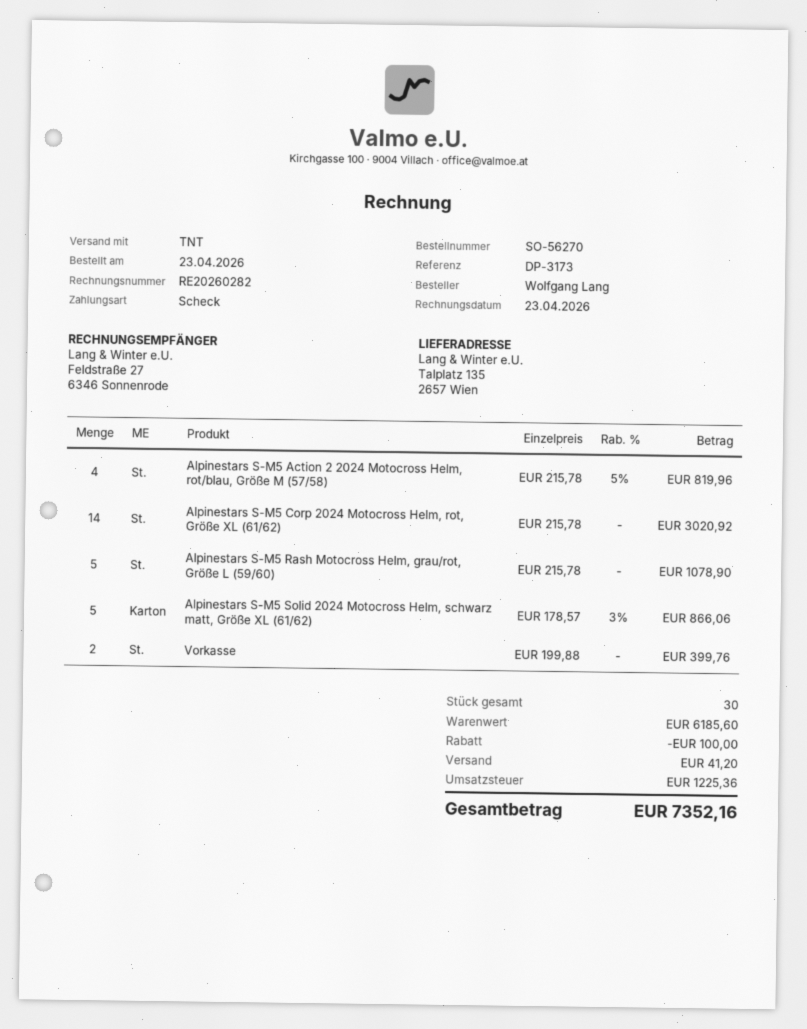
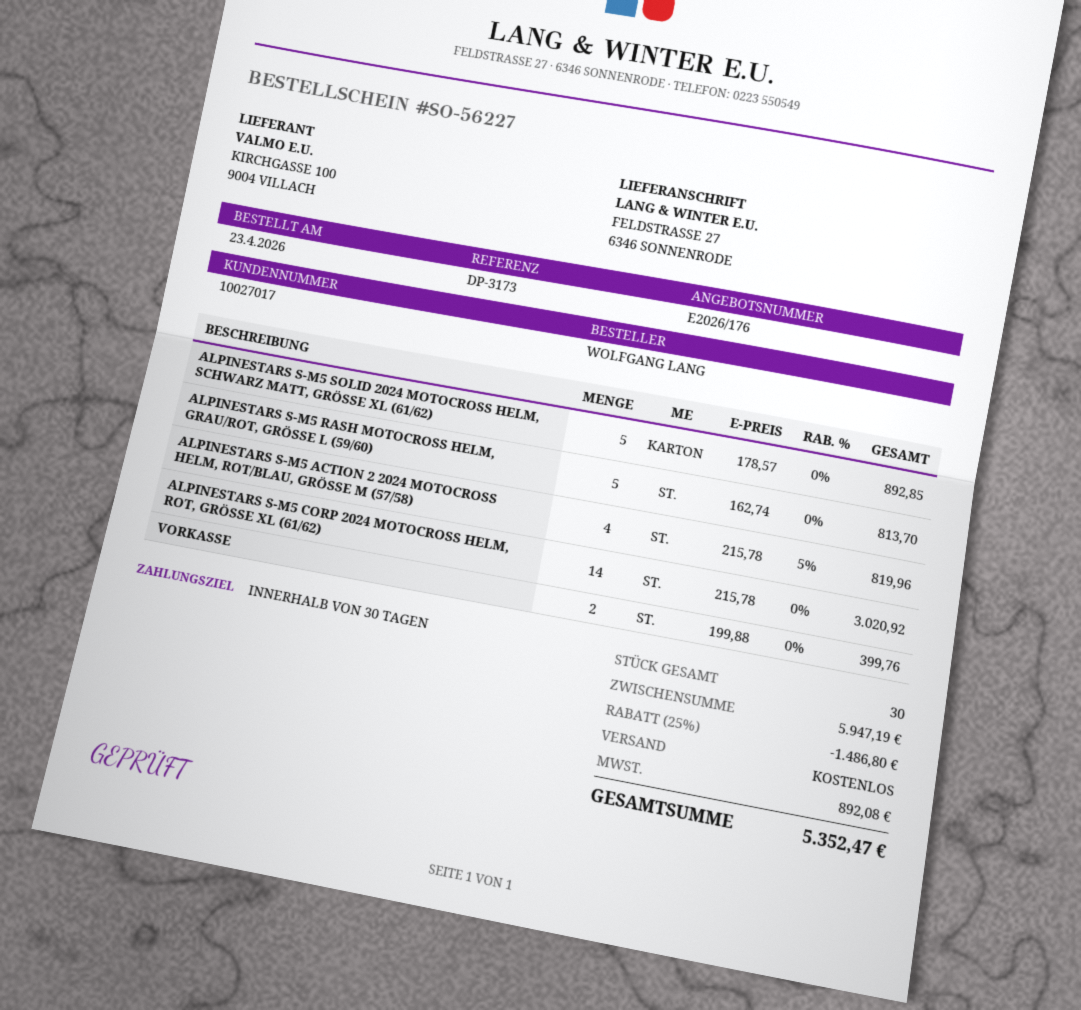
order number: SO-56270 -> SO-56227
ship to: Talplatz 135, 2657 Wien -> FELDSTRASSE 27, 6346 SONNENRODE
Alpinestars S-M5 Rash Motocross Helm, grau/rot, Größe L (59/60): 5 x 215.78 = 1078.90 -> 5 x 162.74 = 813.70
Alpinestars S-M5 Solid 2024 Motocross Helm, schwarz matt, Größe XL (61/62): 5 x 178.57 - 3% = 866.06 -> 5 x 178.57 = 892.85
subtotal: 6185.60 -> 5947.19
discount: 100.00 -> 1486.80
shipping: 41.20 -> 0.00
tax: 1225.36 -> 892.08
total: 7352.16 -> 5352.47

